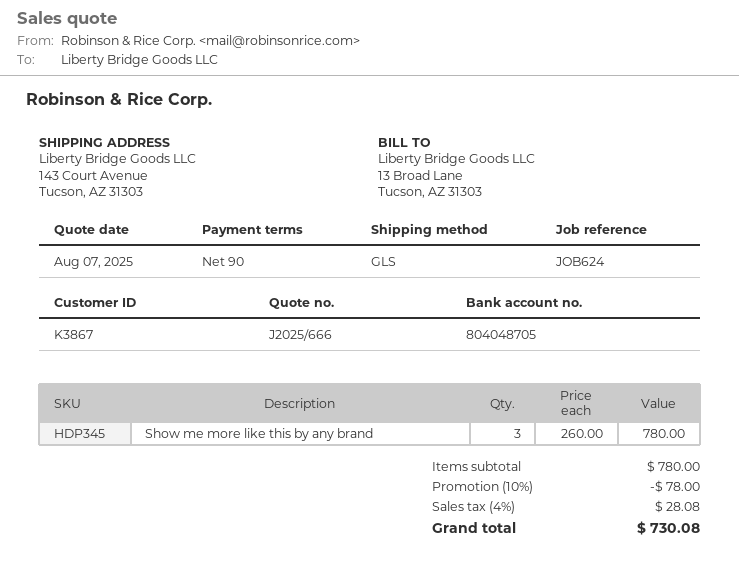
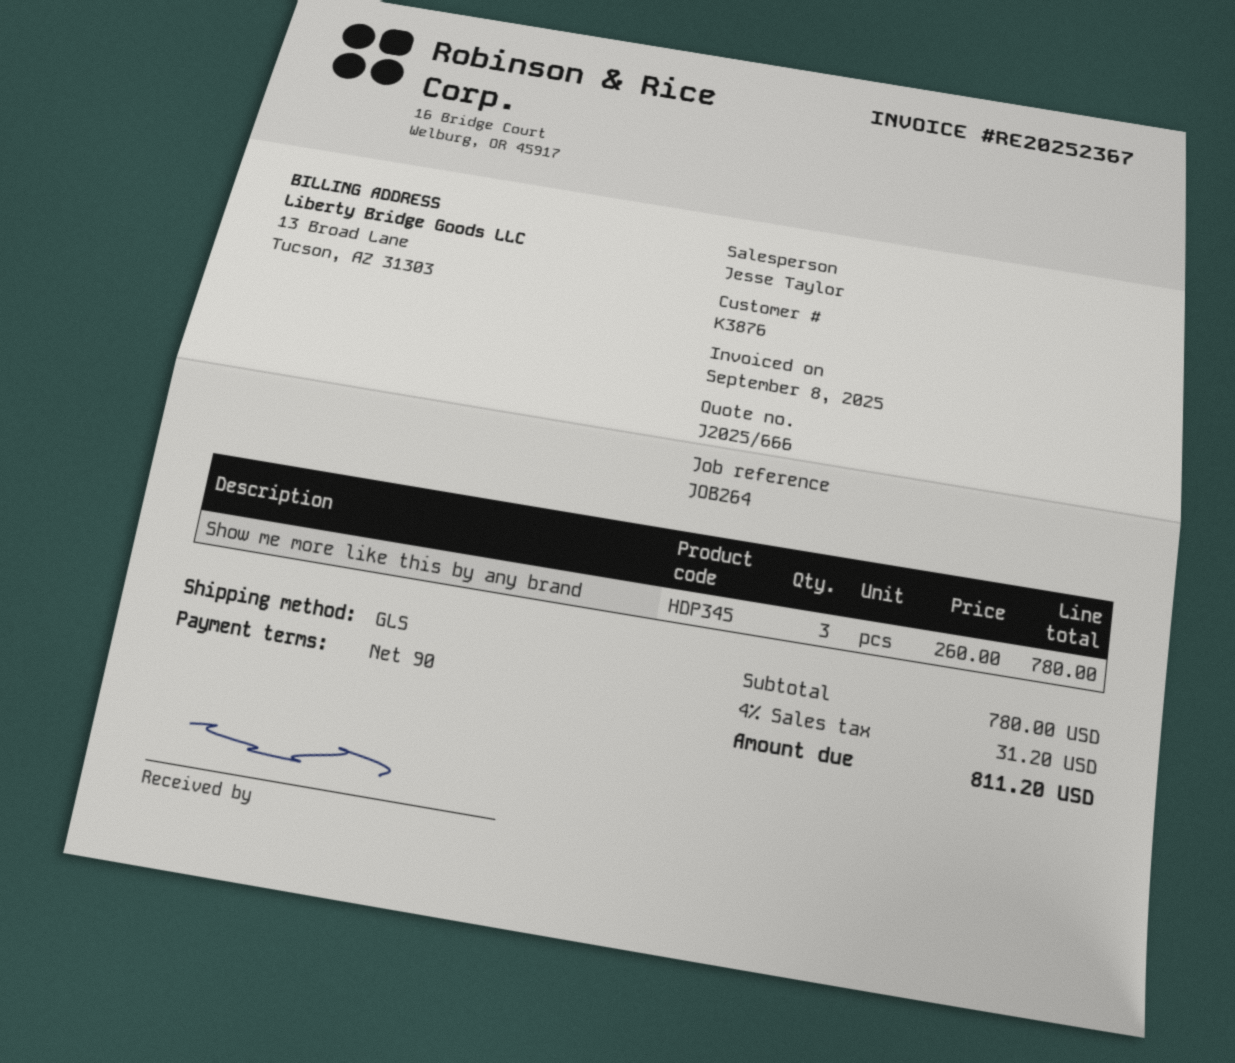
customer number: K3867 -> K3876
reference: JOB624 -> JOB264
discount: 10% = 78.00 -> none
tax: 4% = 28.08 -> 4% = 31.20
total: 730.08 -> 811.20

